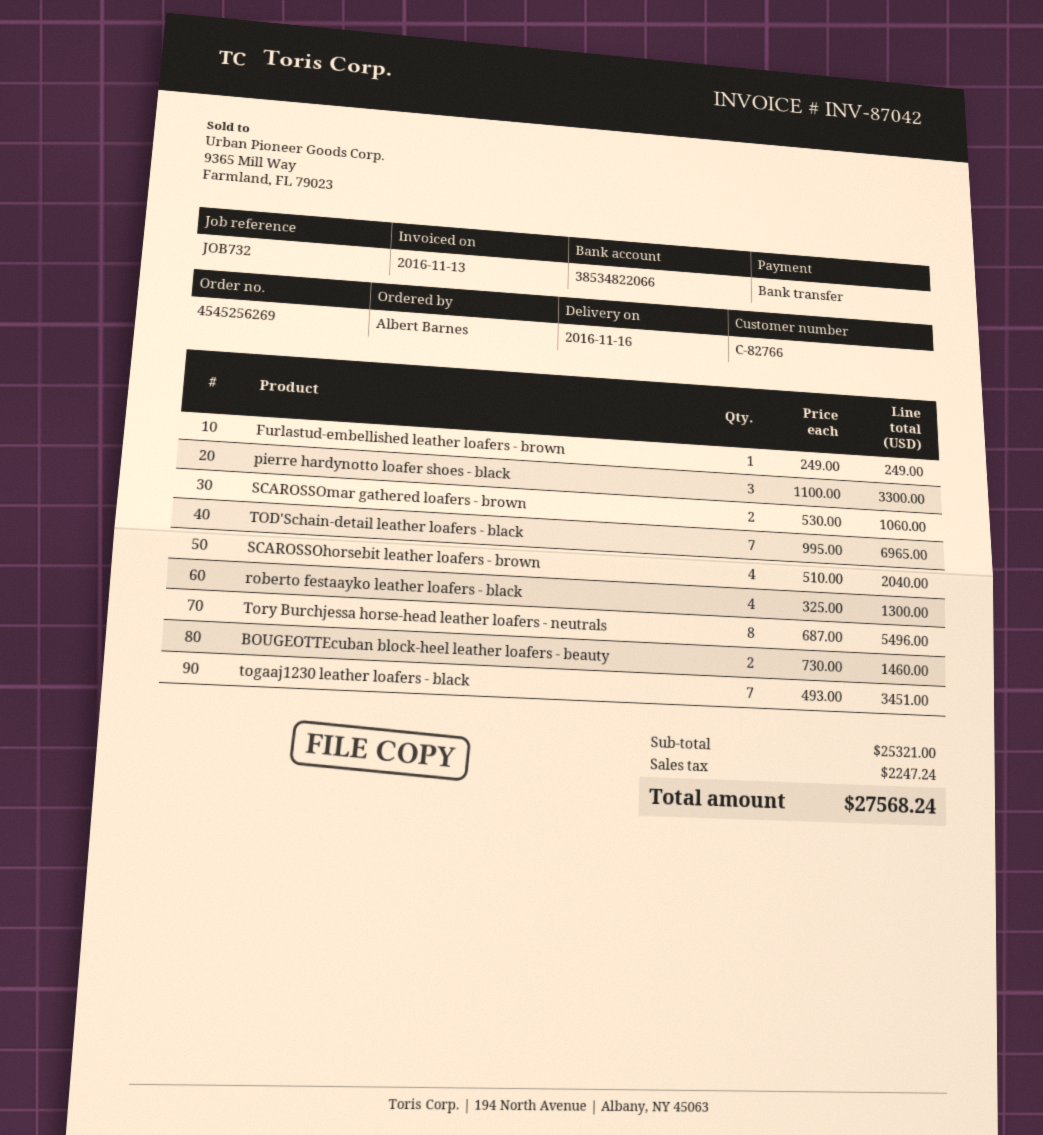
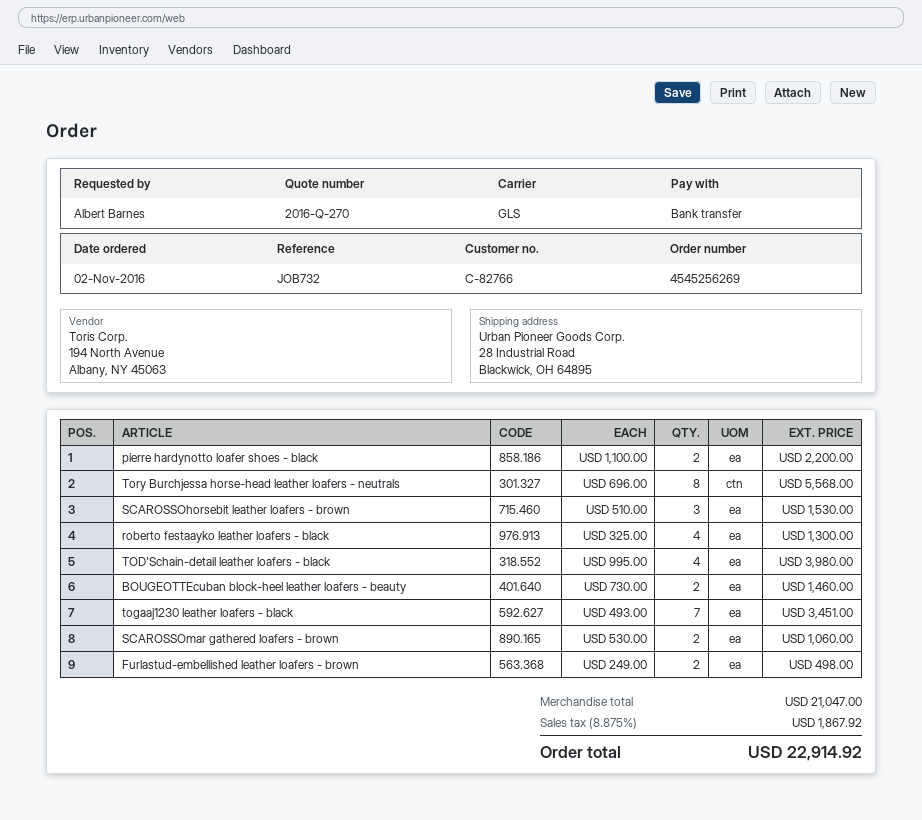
Furlastud-embellished leather loafers - brown: 1 x 249.00 = 249.00 -> 2 x 249.00 = 498.00
pierre hardynotto loafer shoes - black: 3 x 1100.00 = 3300.00 -> 2 x 1100.00 = 2200.00
TOD'Schain-detail leather loafers - black: 7 x 995.00 = 6965.00 -> 4 x 995.00 = 3980.00
SCAROSSOhorsebit leather loafers - brown: 4 x 510.00 = 2040.00 -> 3 x 510.00 = 1530.00
Tory Burchjessa horse-head leather loafers - neutrals: 8 x 687.00 = 5496.00 -> 8 x 696.00 = 5568.00
subtotal: 25321.00 -> 21047.00
tax: 2247.24 -> 1867.92
total: 27568.24 -> 22914.92

